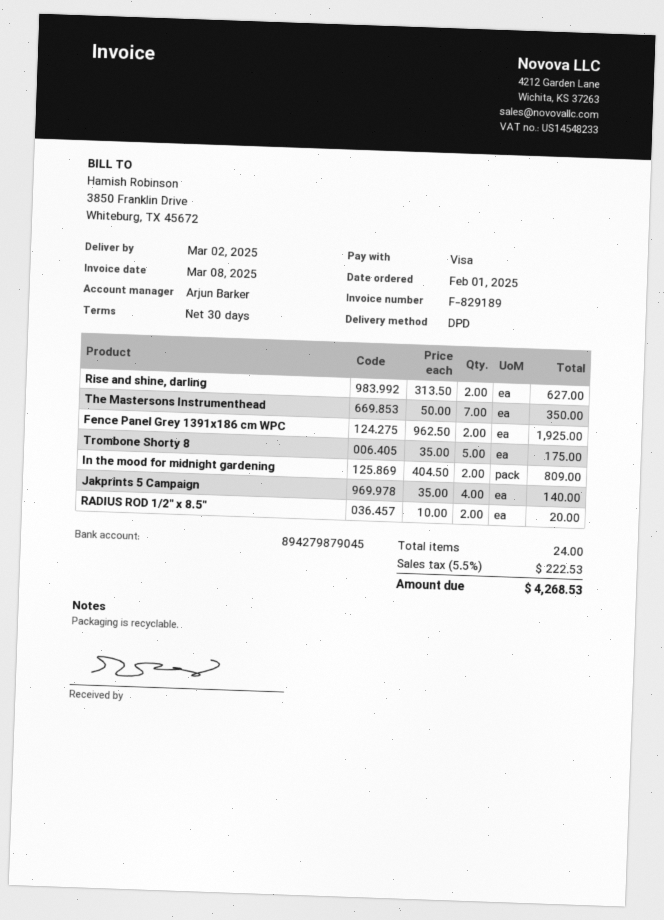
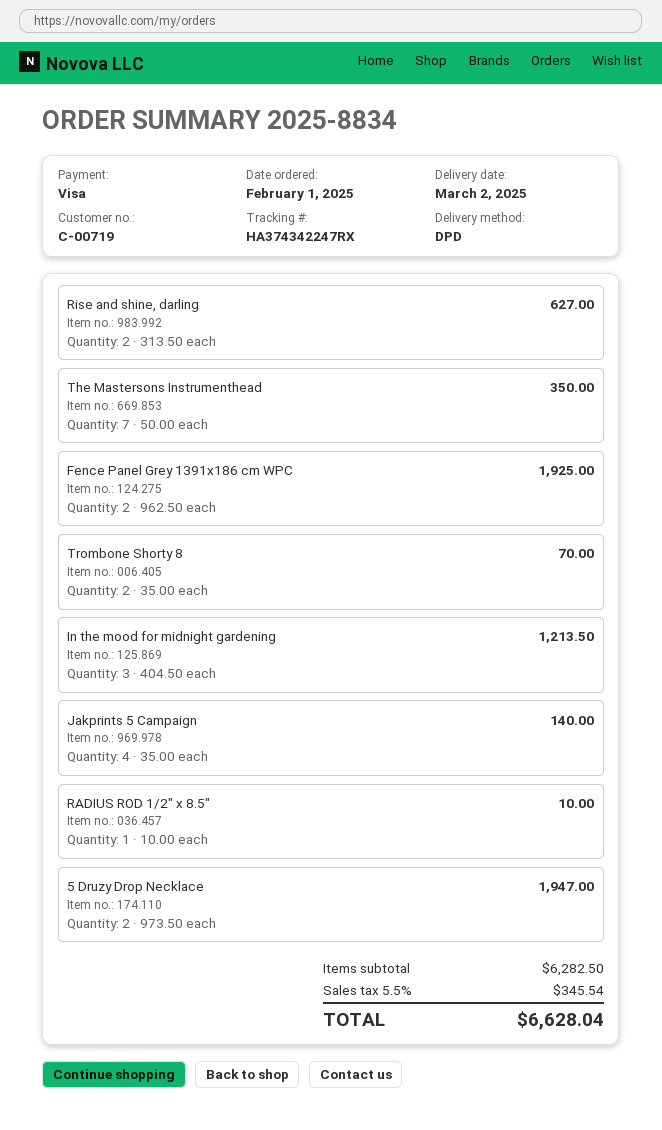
Trombone Shorty 8: 5 x 35.00 = 175.00 -> 2 x 35.00 = 70.00
In the mood for midnight gardening: 2 x 404.50 = 809.00 -> 3 x 404.50 = 1213.50
RADIUS ROD 1/2" x 8.5": 2 x 10.00 = 20.00 -> 1 x 10.00 = 10.00
5 Druzy Drop Necklace: none -> 2 x 973.50 = 1947.00
tax: 5.5% = 222.53 -> 5.5% = 345.54
total: 4268.53 -> 6628.04

